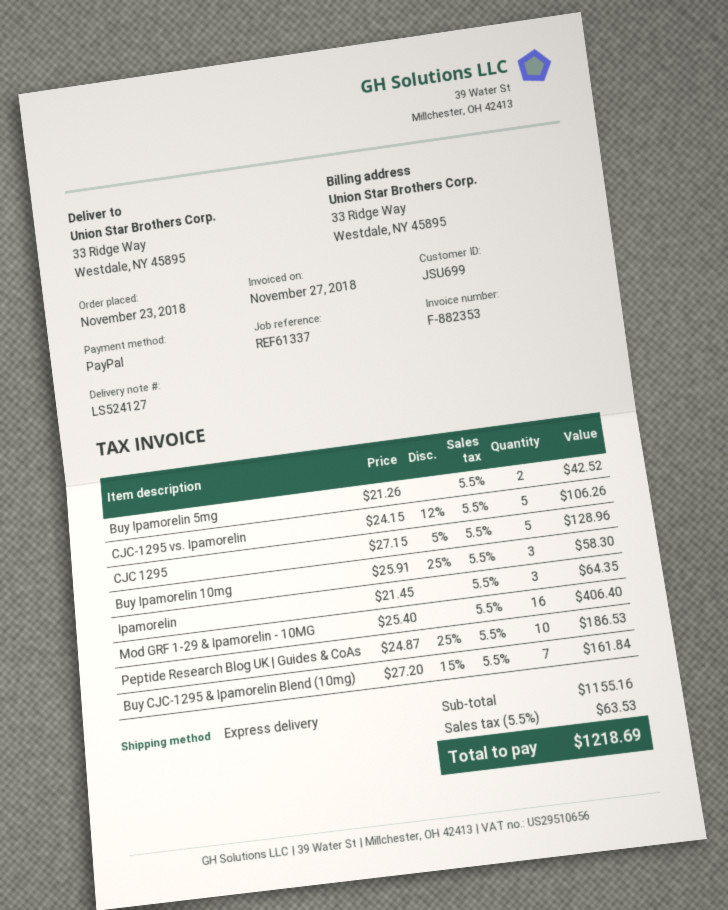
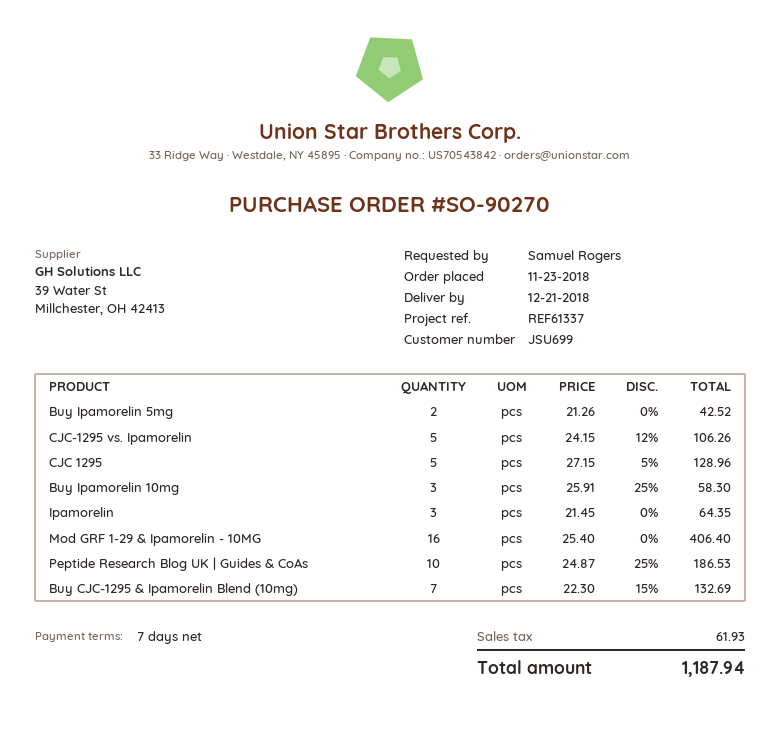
Buy CJC-1295 & Ipamorelin Blend (10mg): 7 x 27.20 - 15% = 161.84 -> 7 x 22.30 - 15% = 132.69
tax: 63.53 -> 61.93
total: 1218.69 -> 1187.94

